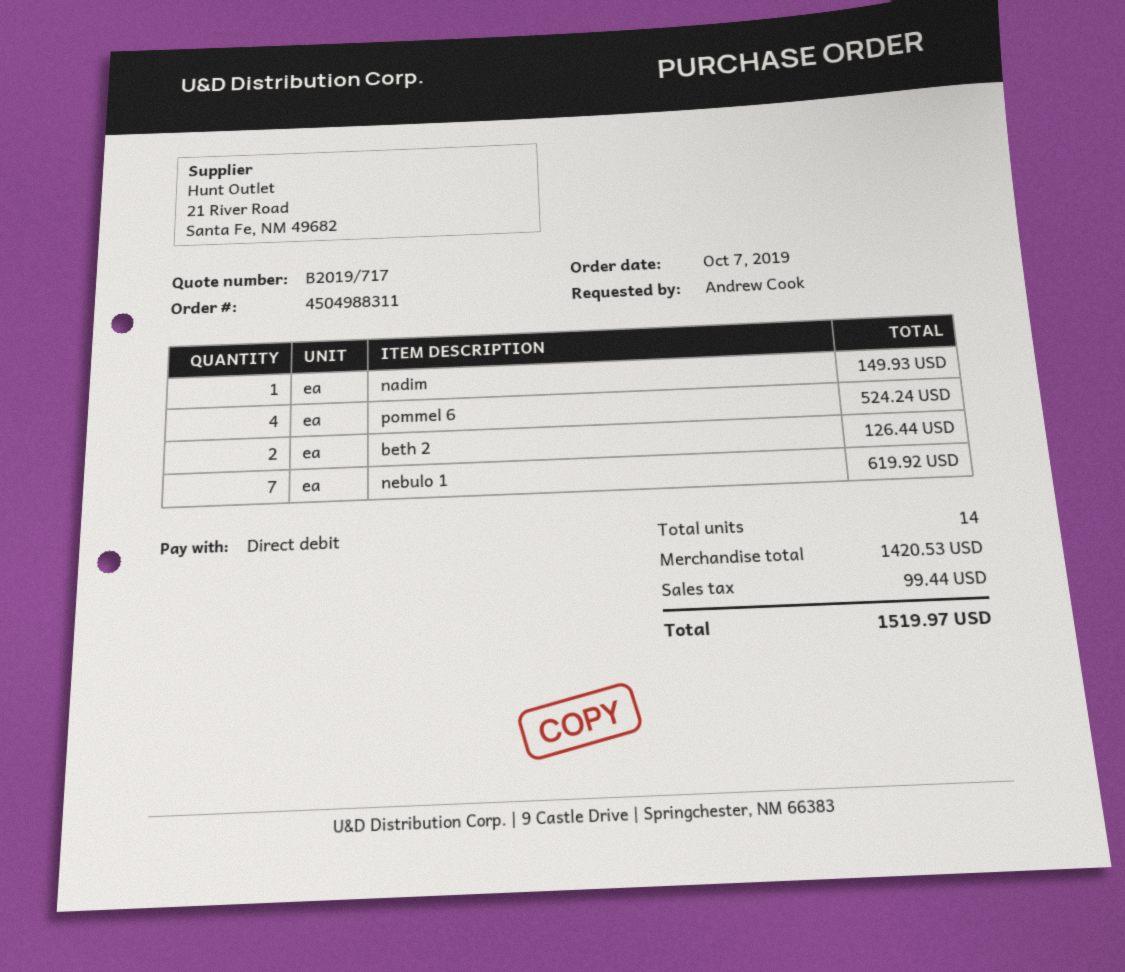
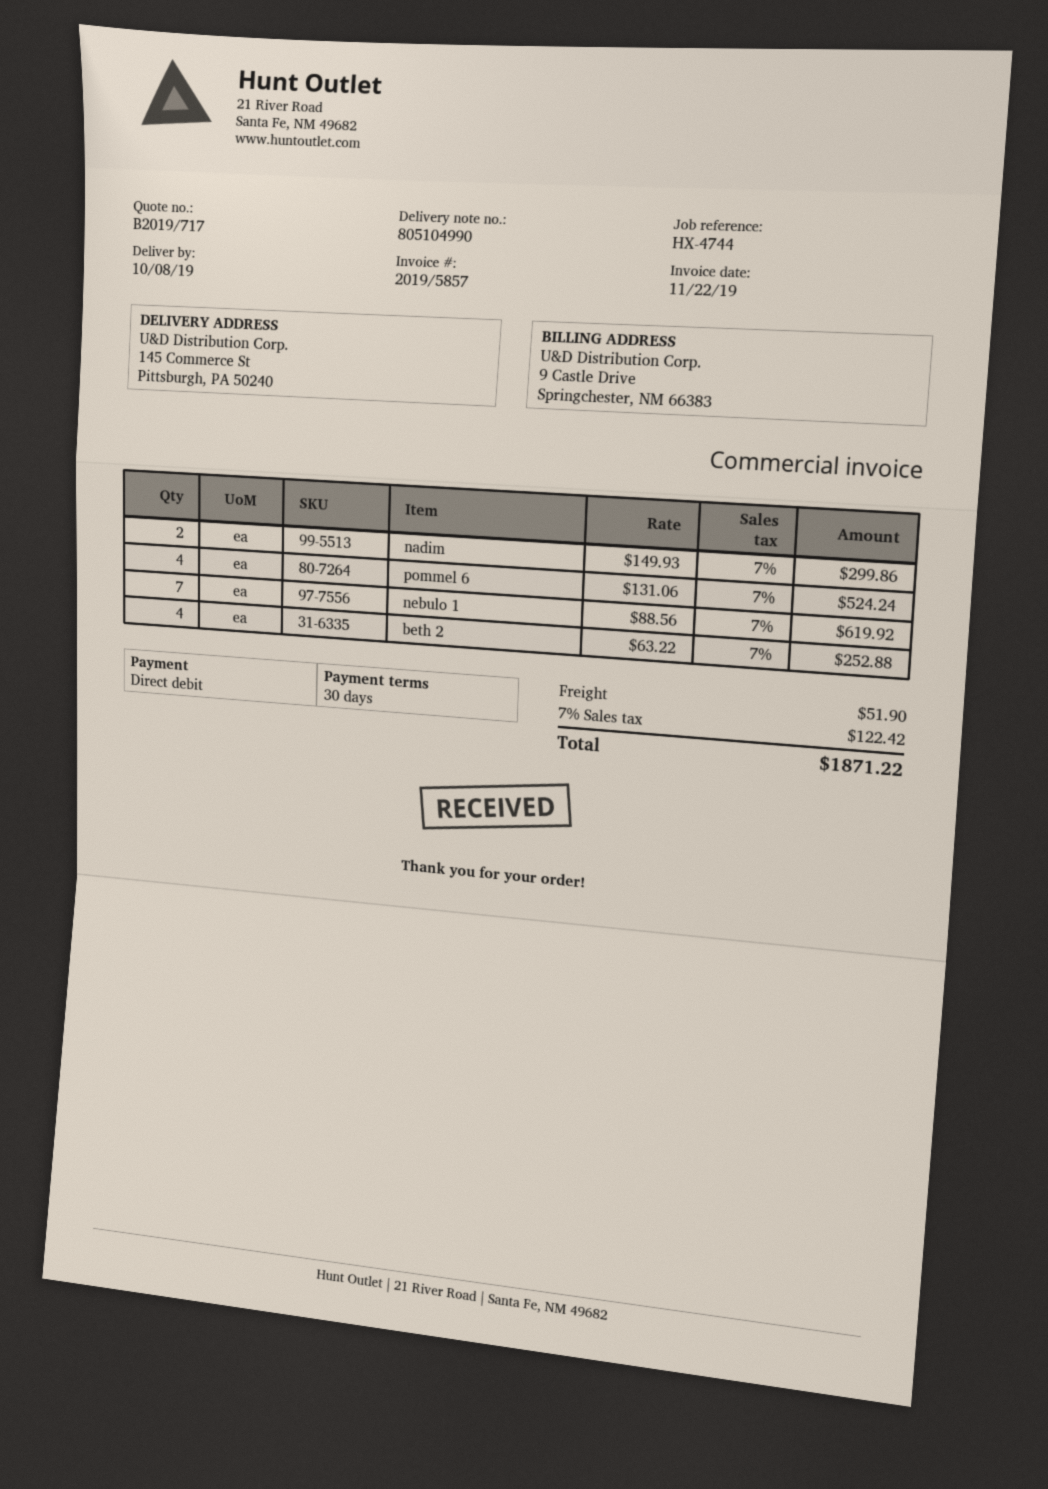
nadim: 1 for 149.93 -> 2 for 299.86
beth 2: 2 for 126.44 -> 4 for 252.88
shipping: none -> 51.90
tax: 99.44 -> 122.42
total: 1519.97 -> 1871.22

